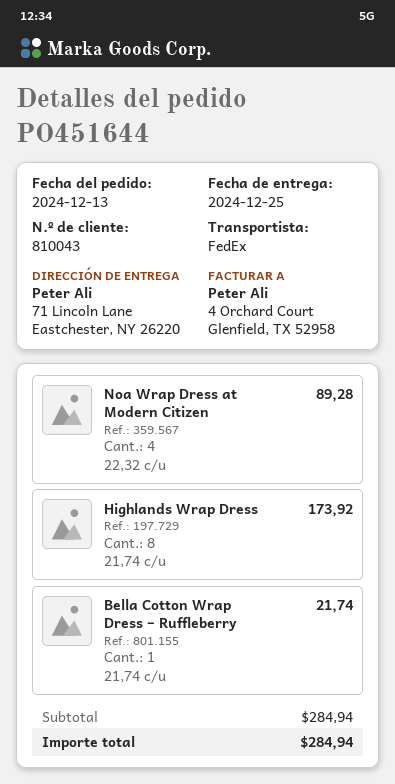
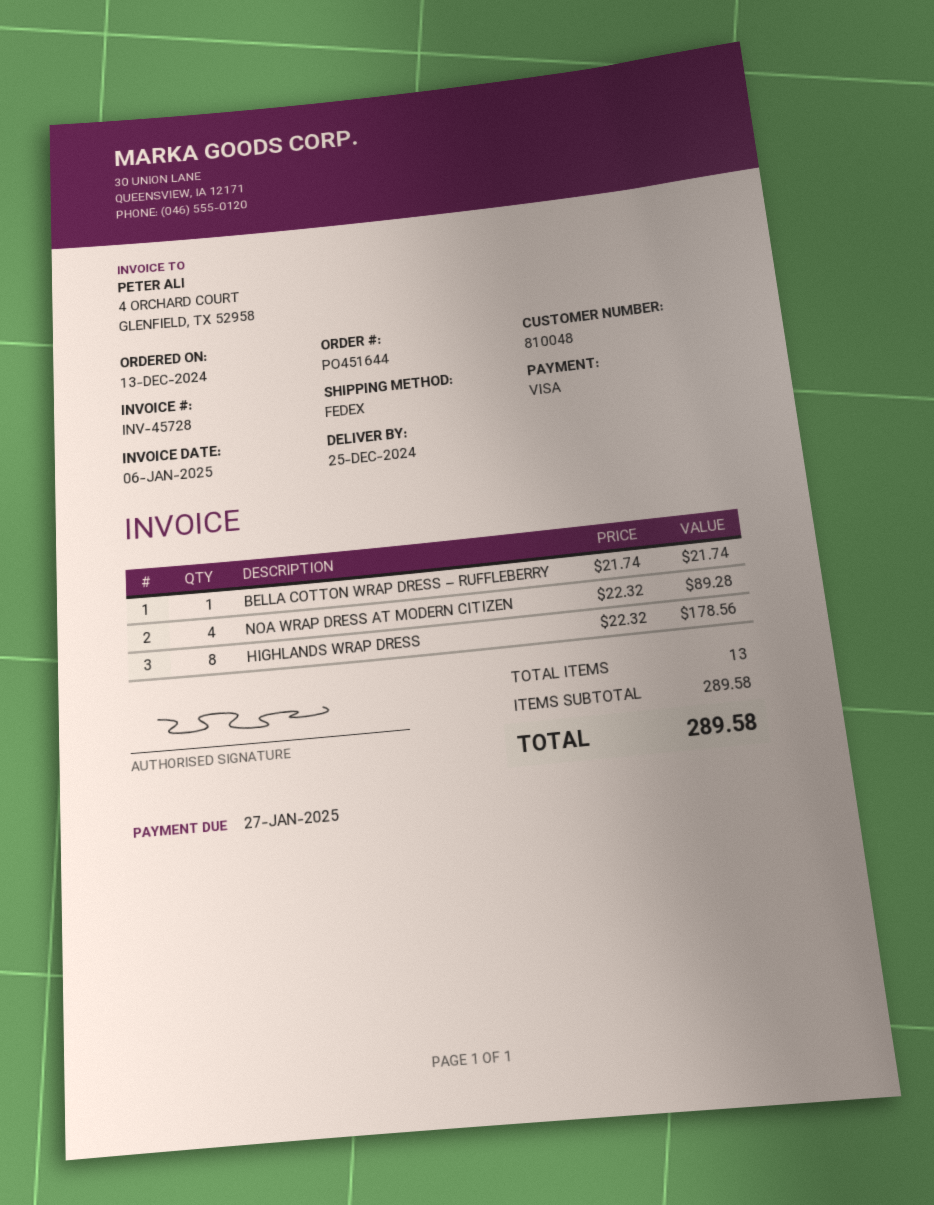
customer number: 810043 -> 810048
Highlands Wrap Dress: 8 x 21.74 = 173.92 -> 8 x 22.32 = 178.56
subtotal: 284.94 -> 289.58
total: 284.94 -> 289.58

